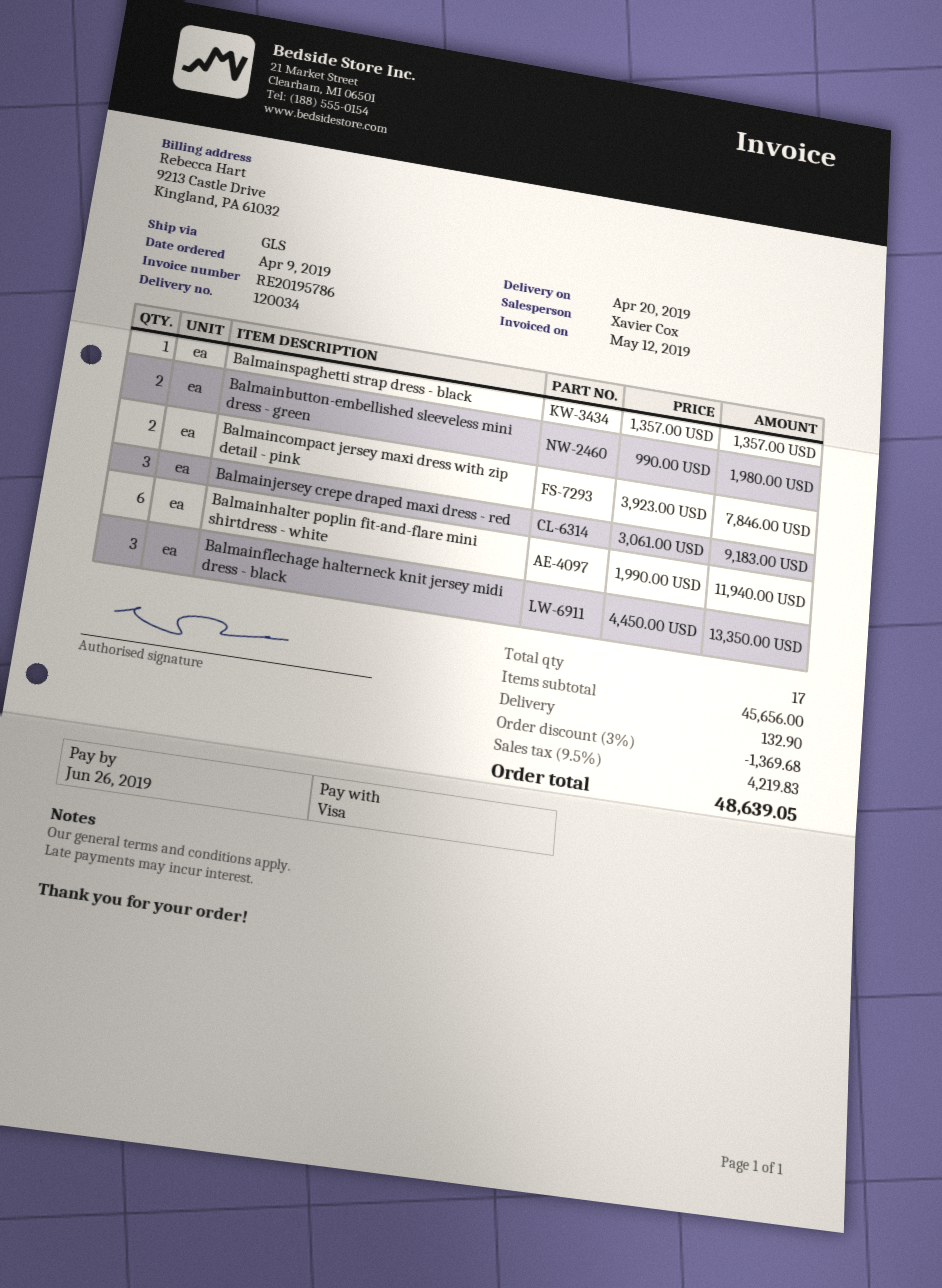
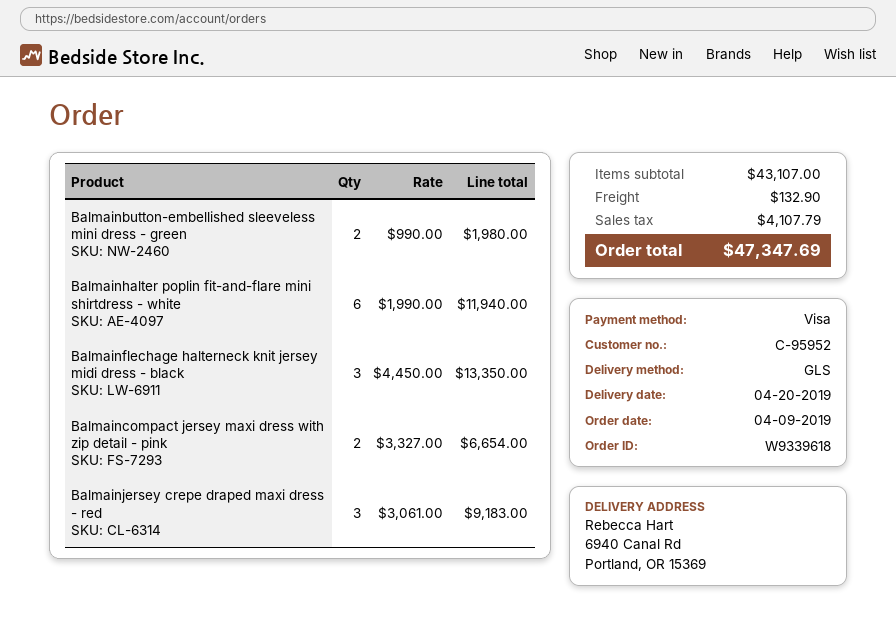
Balmainspaghetti strap dress - black: 1 x 1357.00 = 1357.00 -> none
Balmaincompact jersey maxi dress with zip detail - pink: 2 x 3923.00 = 7846.00 -> 2 x 3327.00 = 6654.00
subtotal: 45656.00 -> 43107.00
discount: 3% = 1369.68 -> none
tax: 4219.83 -> 4107.79
total: 48639.05 -> 47347.69

